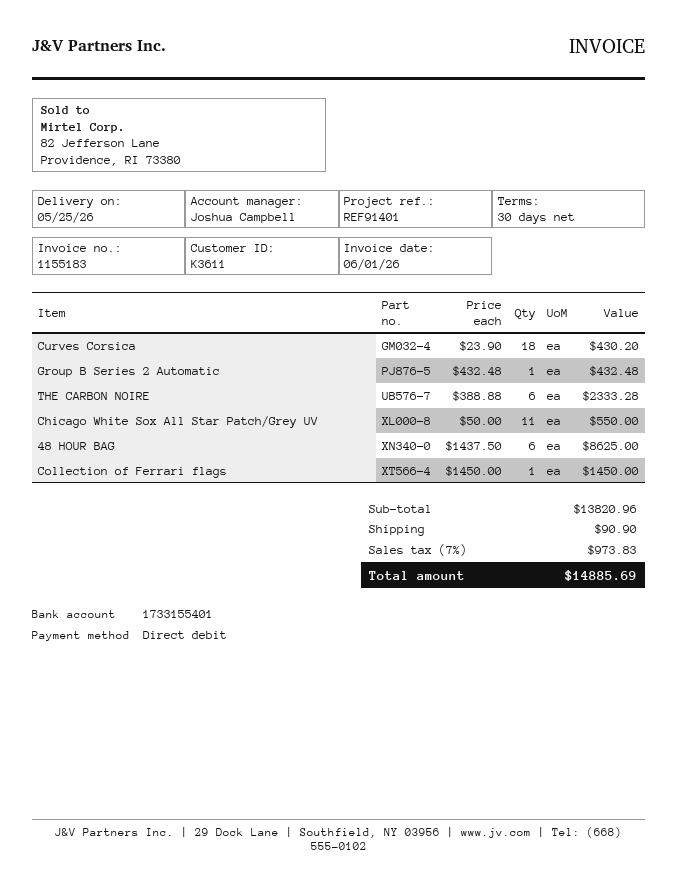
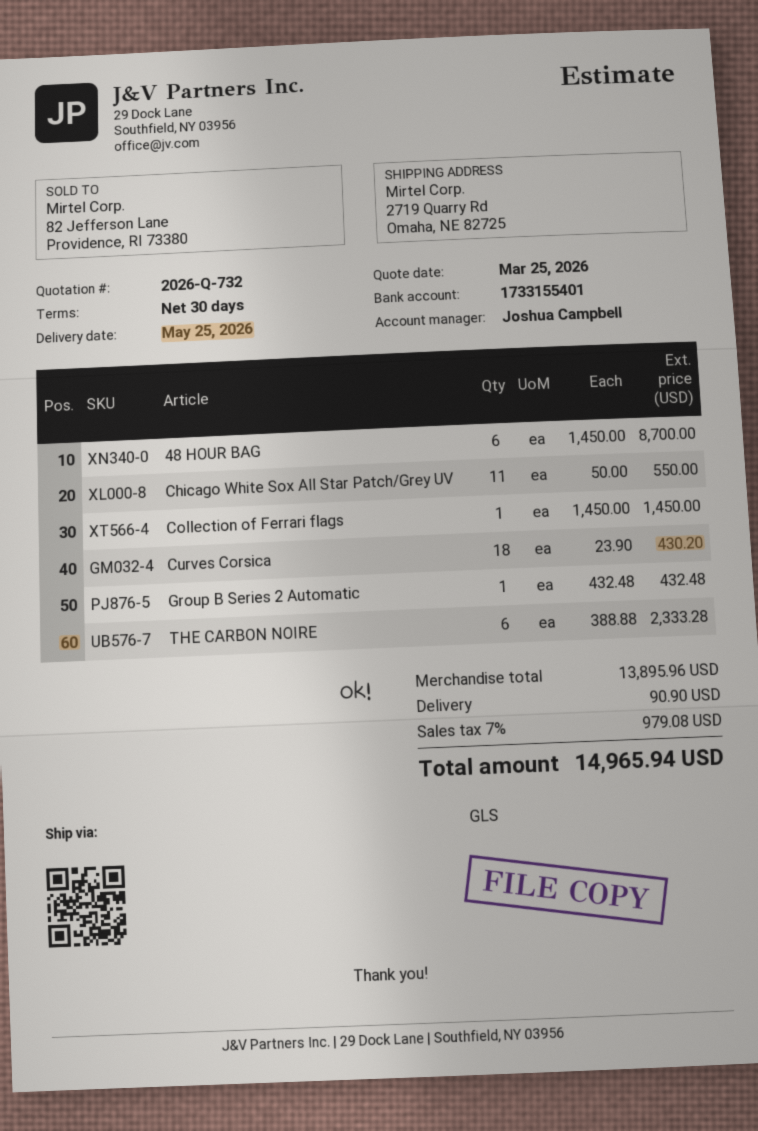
48 HOUR BAG: 6 x 1437.50 = 8625.00 -> 6 x 1450.00 = 8700.00
subtotal: 13820.96 -> 13895.96
tax: 7% = 973.83 -> 7% = 979.08
total: 14885.69 -> 14965.94

